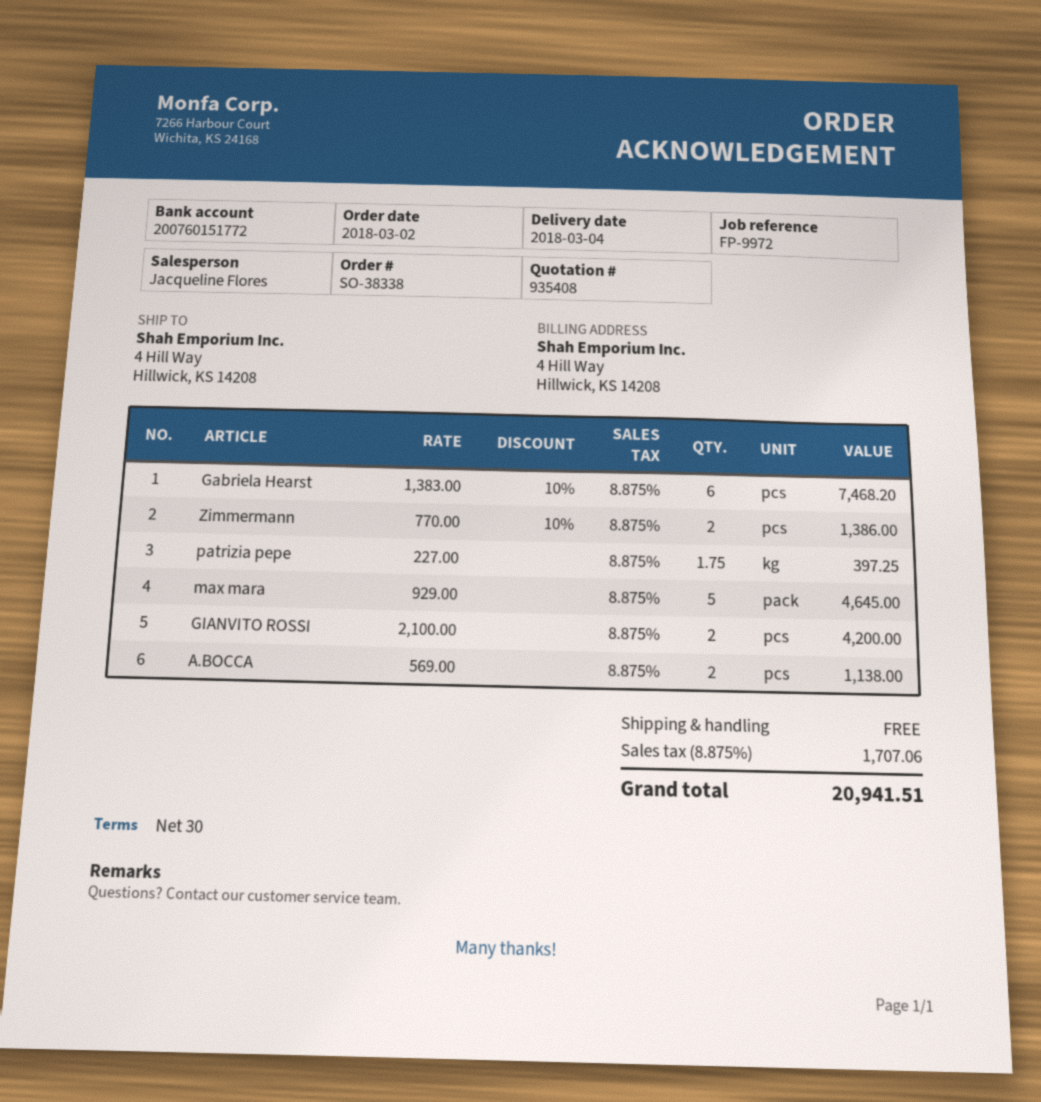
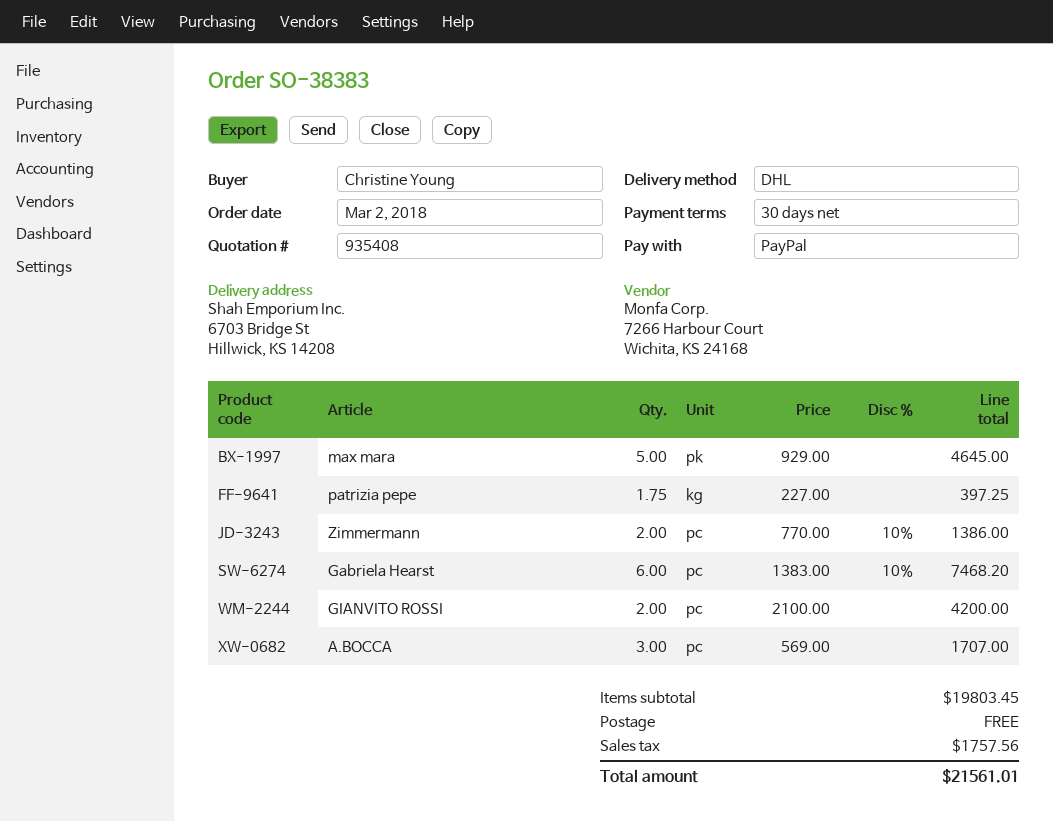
order number: SO-38338 -> SO-38383
ship to: 4 Hill Way, Hillwick, KS 14208 -> 6703 Bridge St, Hillwick, KS 14208
A.BOCCA: 2 x 569.00 = 1138.00 -> 3 x 569.00 = 1707.00
tax: 1707.06 -> 1757.56
total: 20941.51 -> 21561.01

